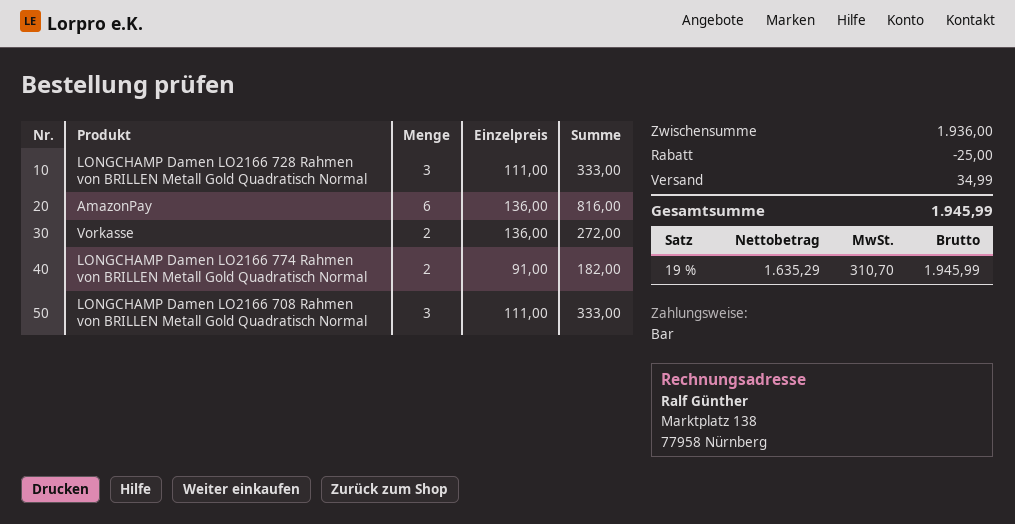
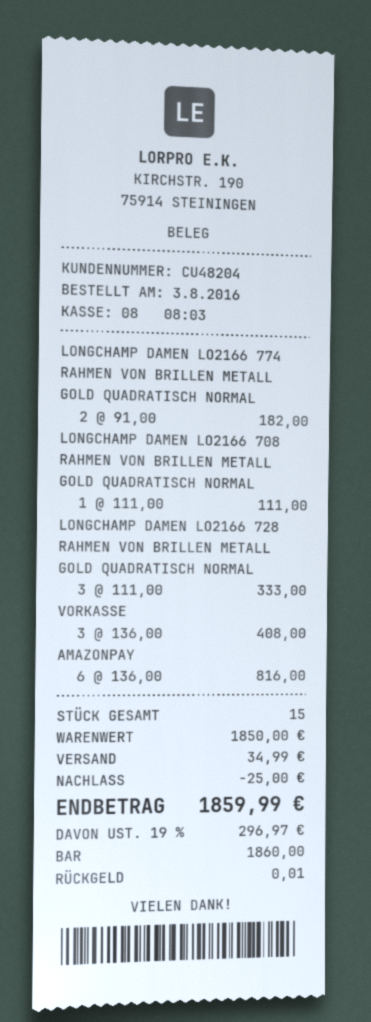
Vorkasse: 2 x 136.00 = 272.00 -> 3 x 136.00 = 408.00
LONGCHAMP Damen LO2166 708 Rahmen von BRILLEN Metall Gold Quadratisch Normal: 3 x 111.00 = 333.00 -> 1 x 111.00 = 111.00
subtotal: 1936.00 -> 1850.00
tax: 19% = 310.70 -> 19% = 296.97
total: 1945.99 -> 1859.99

